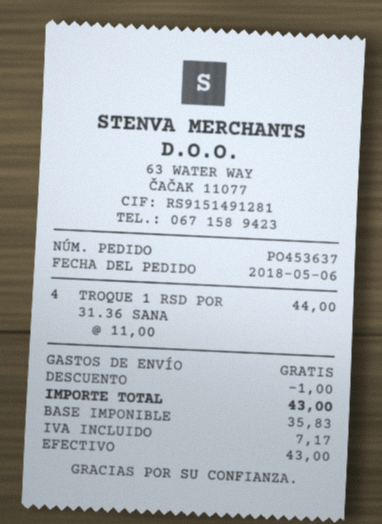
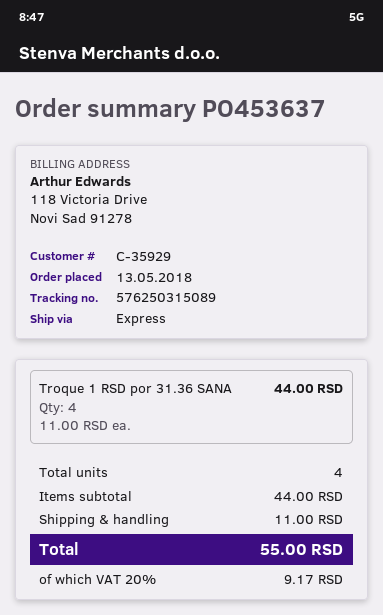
order date: 2018-05-06 -> 2018-05-13
discount: 1.00 -> none
shipping: 0.00 -> 11.00
tax: 7.17 -> 9.17
total: 43.00 -> 55.00

